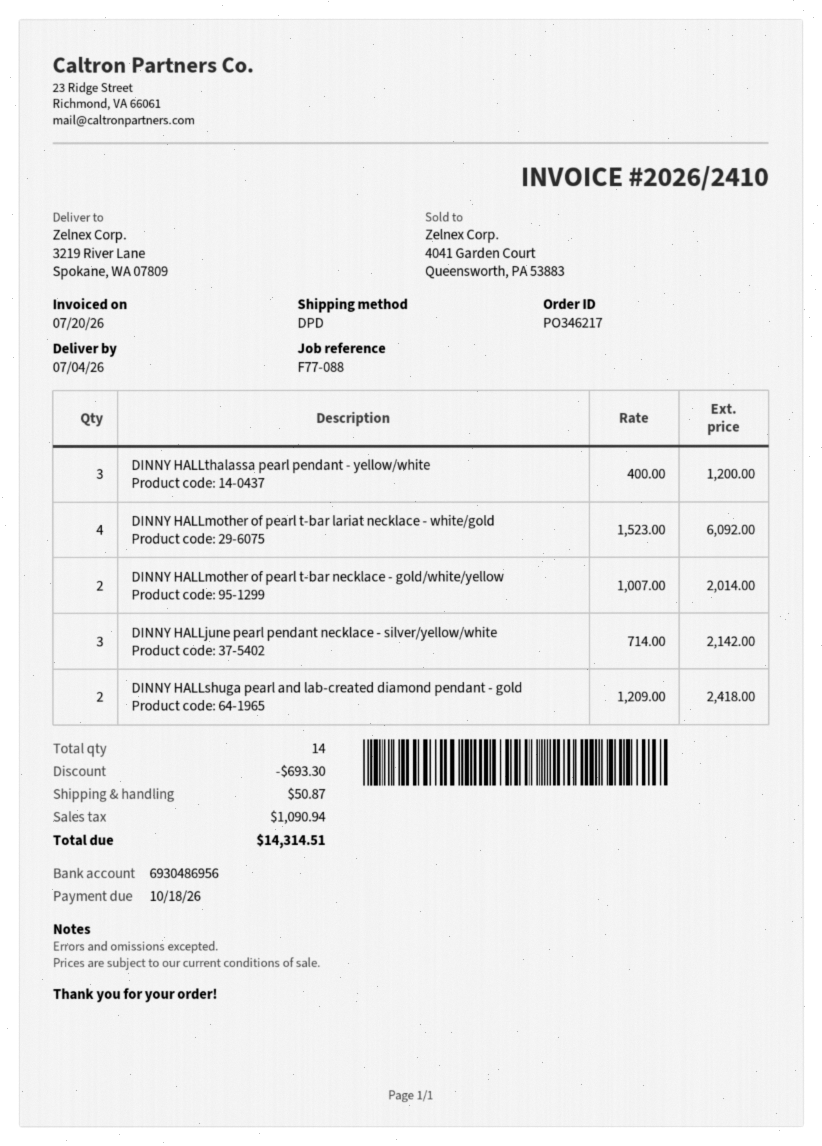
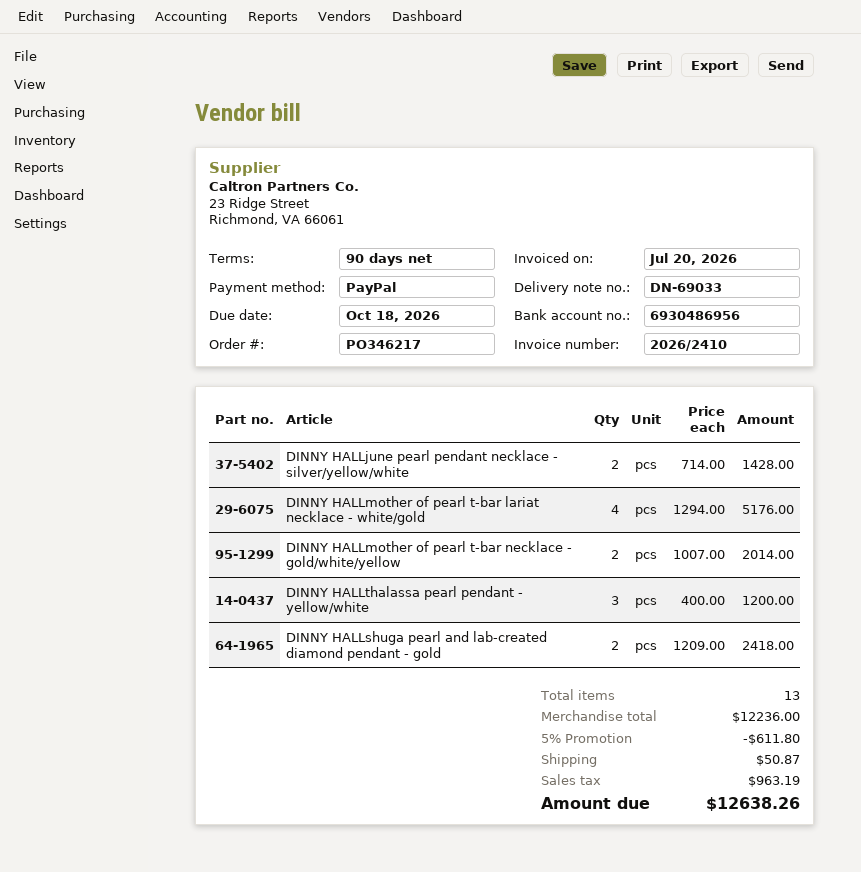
DINNY HALLmother of pearl t-bar lariat necklace - white/gold: 4 x 1523.00 = 6092.00 -> 4 x 1294.00 = 5176.00
DINNY HALLjune pearl pendant necklace - silver/yellow/white: 3 x 714.00 = 2142.00 -> 2 x 714.00 = 1428.00
total quantity: 14 -> 13
discount: 693.30 -> 611.80
tax: 1090.94 -> 963.19
total: 14314.51 -> 12638.26

